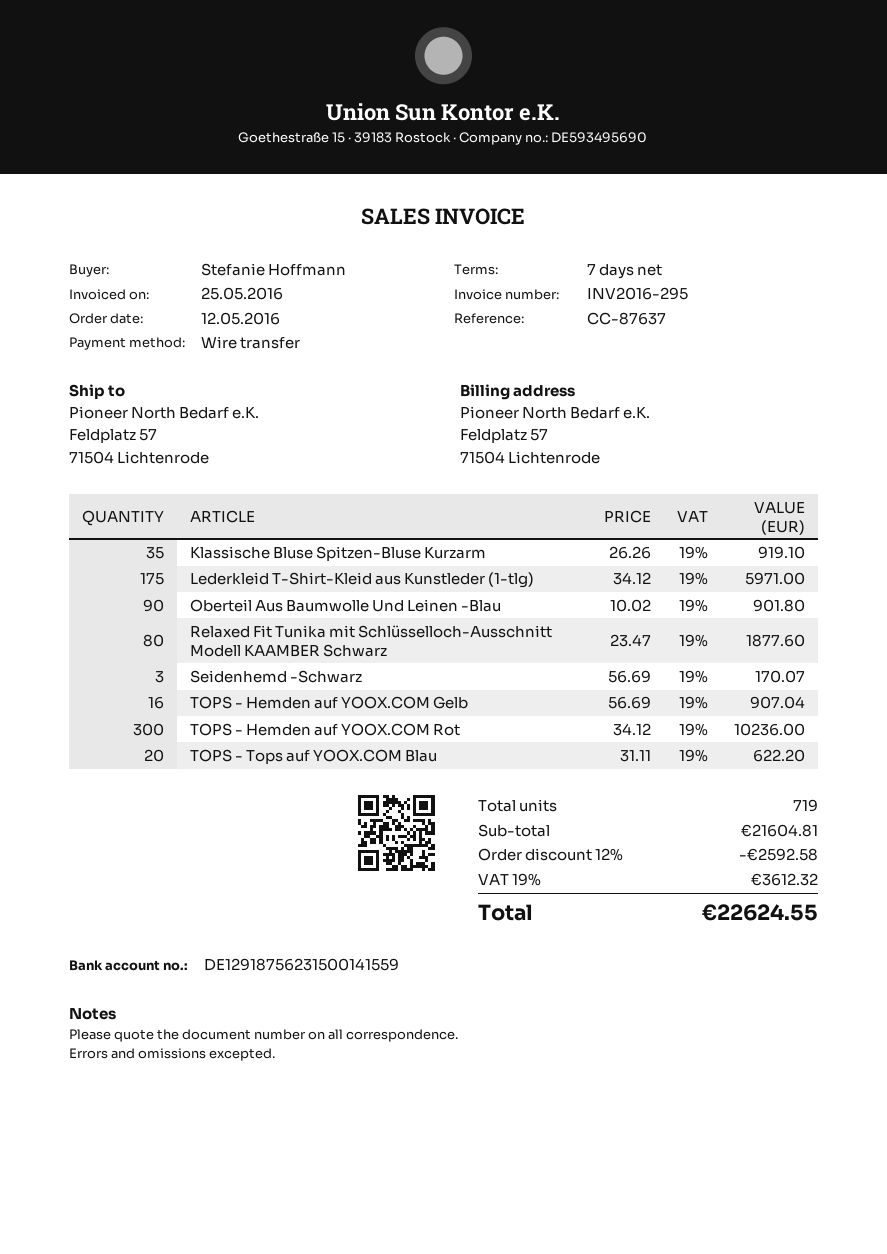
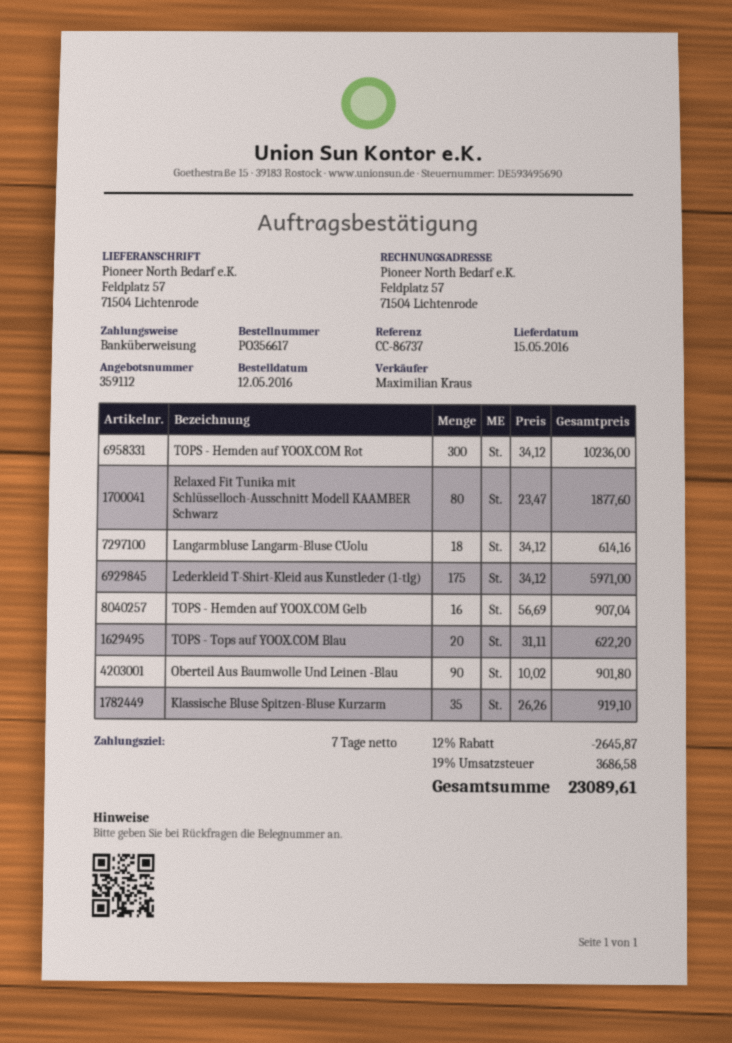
reference: CC-87637 -> CC-86737
Seidenhemd -Schwarz: 3 x 56.69 = 170.07 -> none
Langarmbluse Langarm-Bluse CUolu: none -> 18 x 34.12 = 614.16
discount: 12% = 2592.58 -> 12% = 2645.87
tax: 19% = 3612.32 -> 19% = 3686.58
total: 22624.55 -> 23089.61

